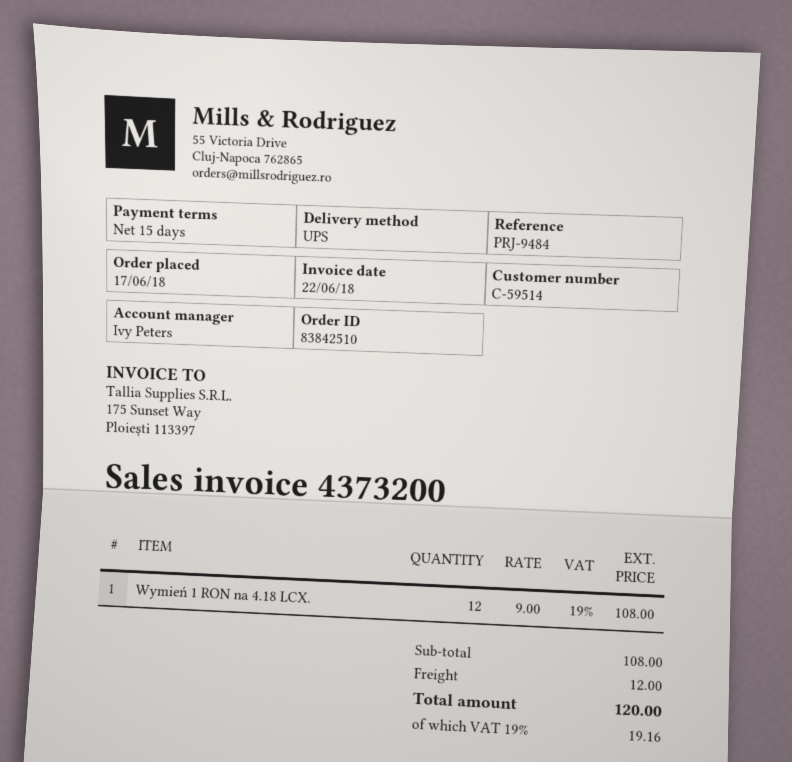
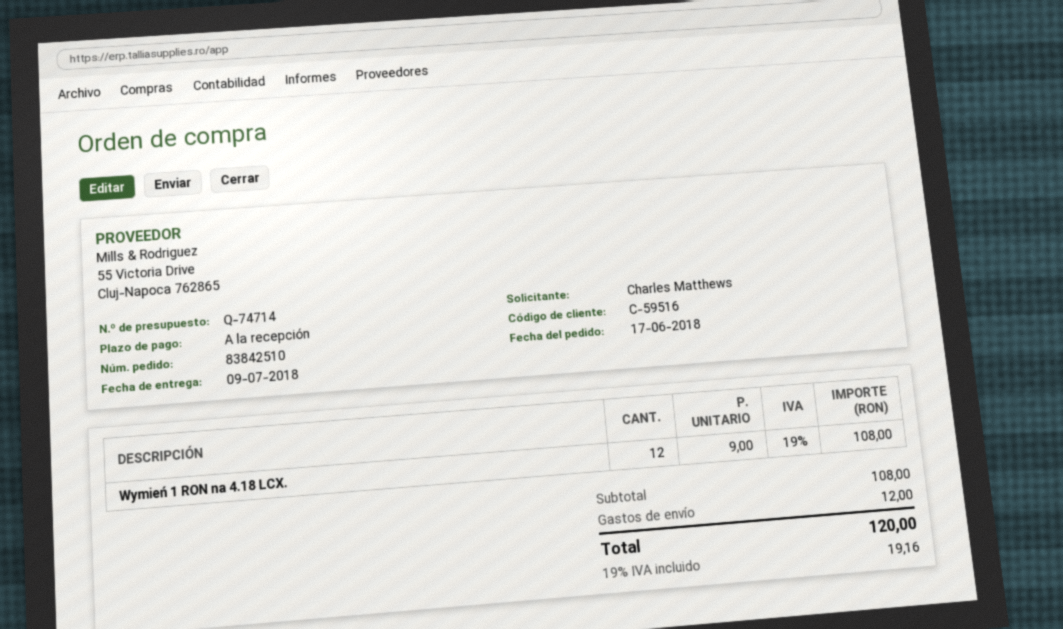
payment terms: 15 days -> on receipt
customer number: C-59514 -> C-59516

